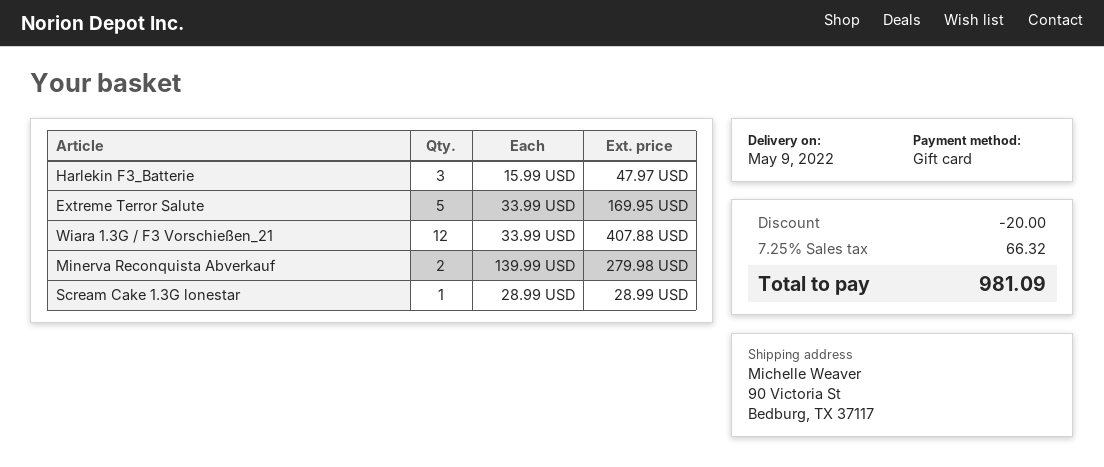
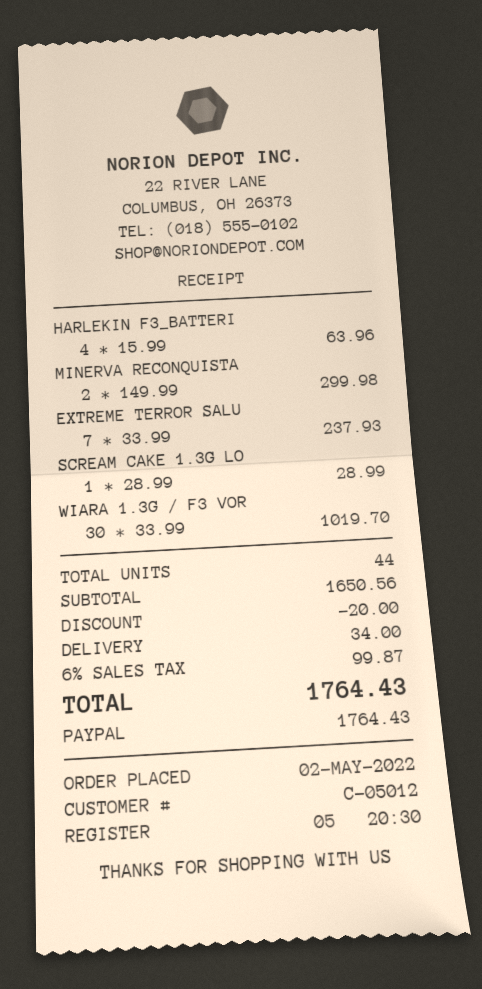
payment method: gift card -> PayPal
Harlekin F3_Batterie: 3 x 15.99 = 47.97 -> 4 x 15.99 = 63.96
Extreme Terror Salute: 5 x 33.99 = 169.95 -> 7 x 33.99 = 237.93
Wiara 1.3G / F3 Vorschießen_21: 12 x 33.99 = 407.88 -> 30 x 33.99 = 1019.70
Minerva Reconquista Abverkauf: 2 x 139.99 = 279.98 -> 2 x 149.99 = 299.98
shipping: none -> 34.00
tax: 7.25% = 66.32 -> 6% = 99.87
total: 981.09 -> 1764.43

